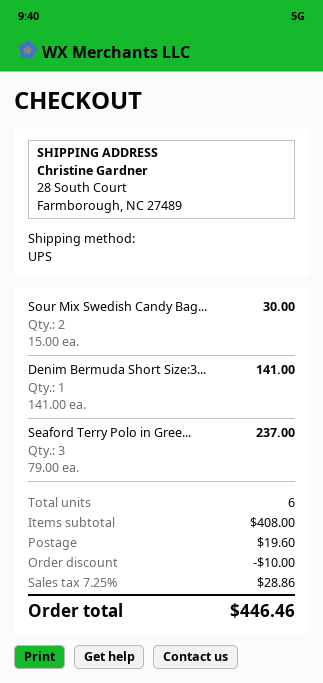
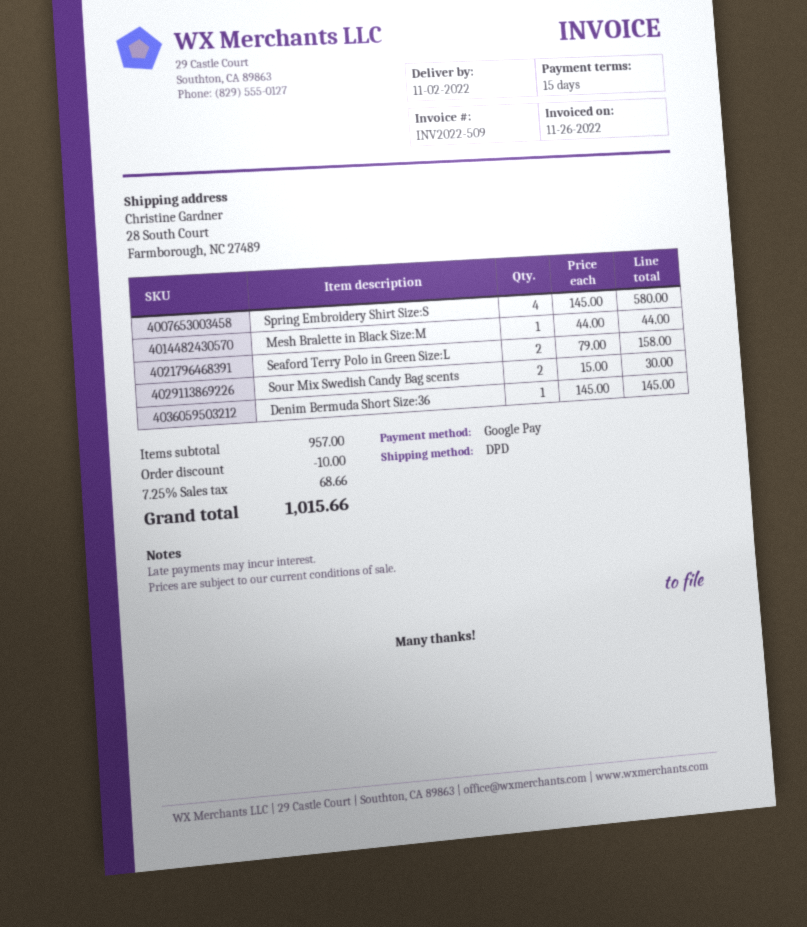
shipping method: UPS -> DPD
Denim Bermuda Short Size:3...: 1 x 141.00 = 141.00 -> 1 x 145.00 = 145.00
Seaford Terry Polo in Gree...: 3 x 79.00 = 237.00 -> 2 x 79.00 = 158.00
Spring Embroidery Shirt Size:S: none -> 4 x 145.00 = 580.00
Mesh Bralette in Black Size:M: none -> 1 x 44.00 = 44.00
subtotal: 408.00 -> 957.00
shipping: 19.60 -> none
tax: 7.25% = 28.86 -> 7.25% = 68.66
total: 446.46 -> 1015.66

